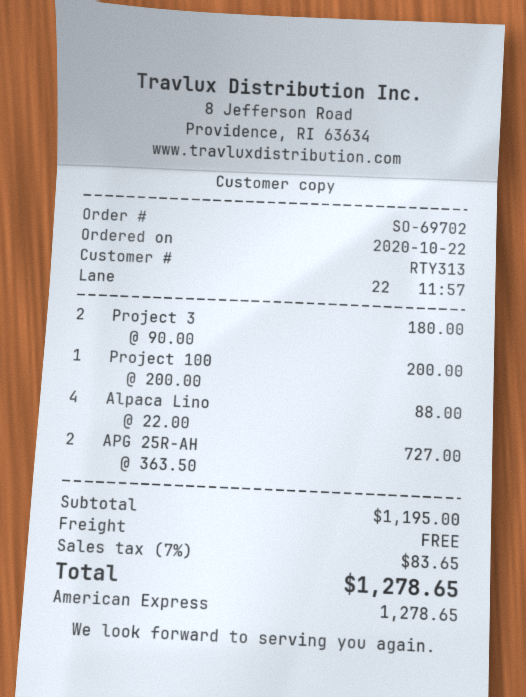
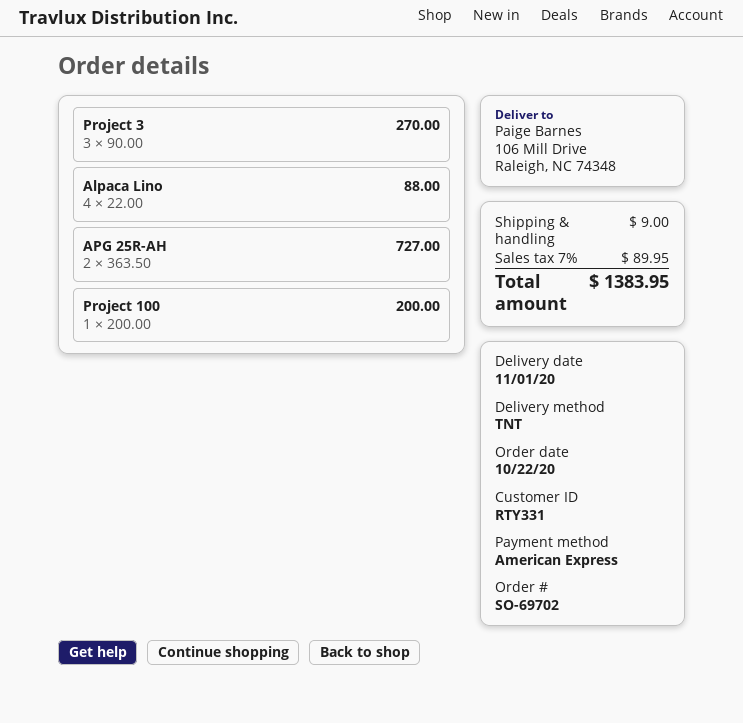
customer number: RTY313 -> RTY331
Project 3: 2 x 90.00 = 180.00 -> 3 x 90.00 = 270.00
shipping: 0.00 -> 9.00
tax: 7% = 83.65 -> 7% = 89.95
total: 1278.65 -> 1383.95

